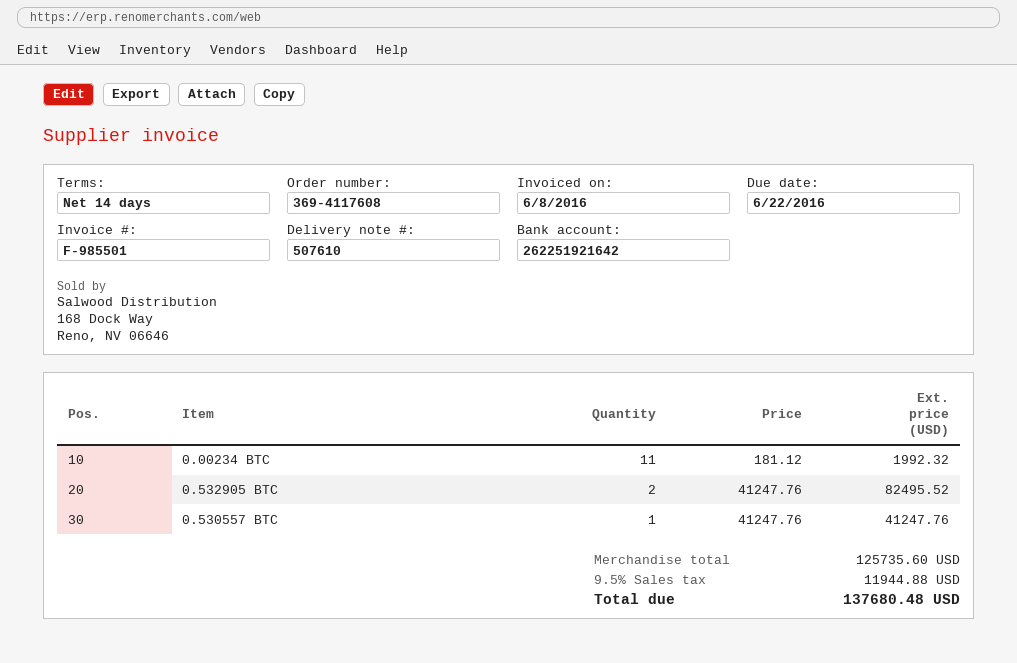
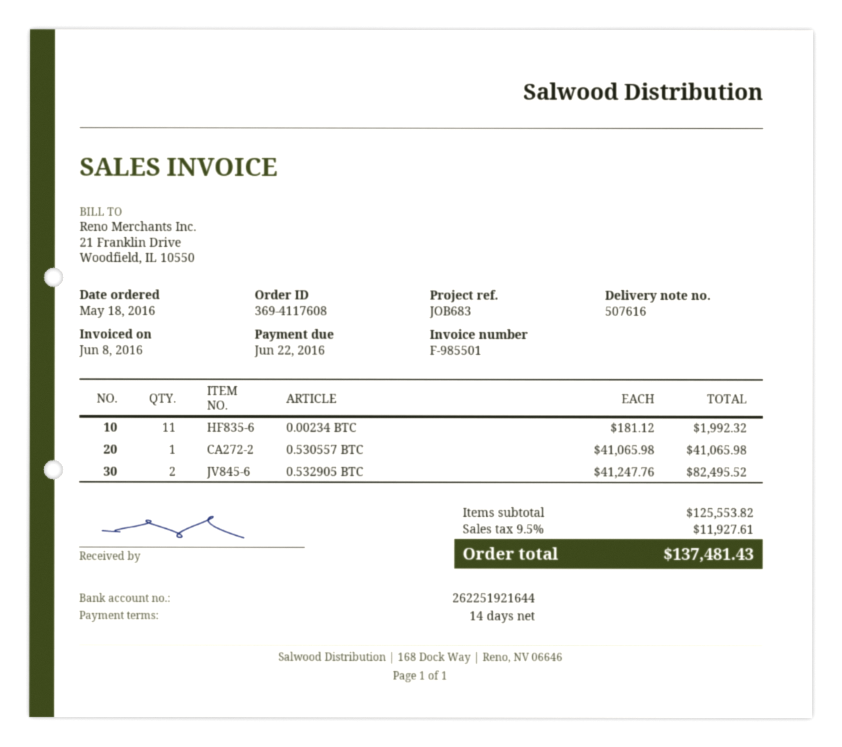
delivery note number: 507610 -> 507616
bank account: 262251921642 -> 262251921644
0.530557 BTC: 1 x 41247.76 = 41247.76 -> 1 x 41065.98 = 41065.98
subtotal: 125735.60 -> 125553.82
tax: 9.5% = 11944.88 -> 9.5% = 11927.61
total: 137680.48 -> 137481.43

